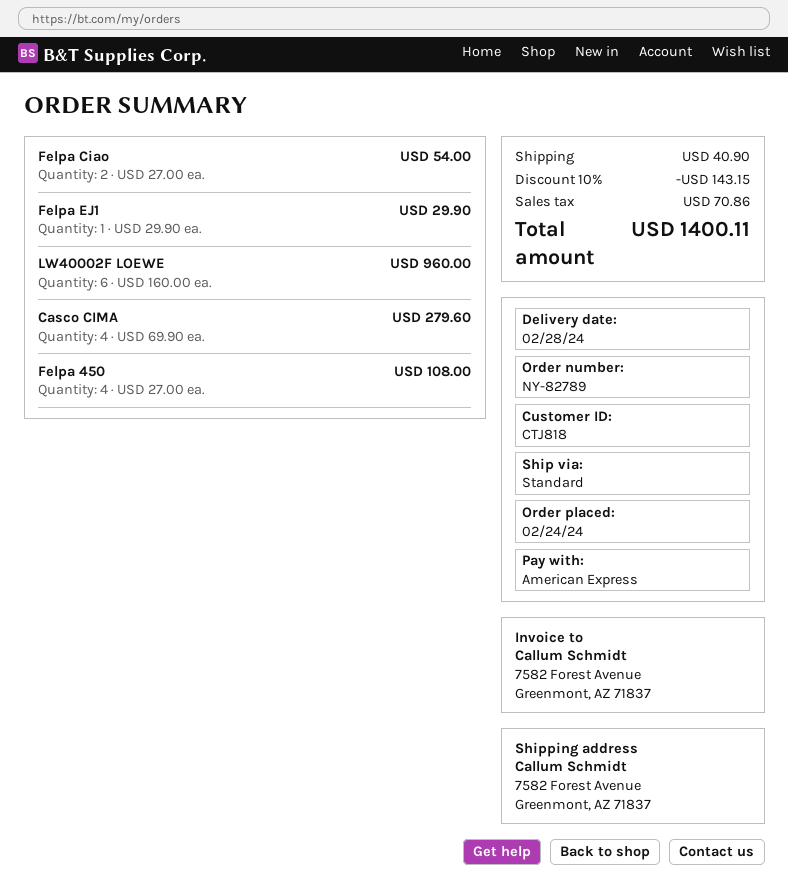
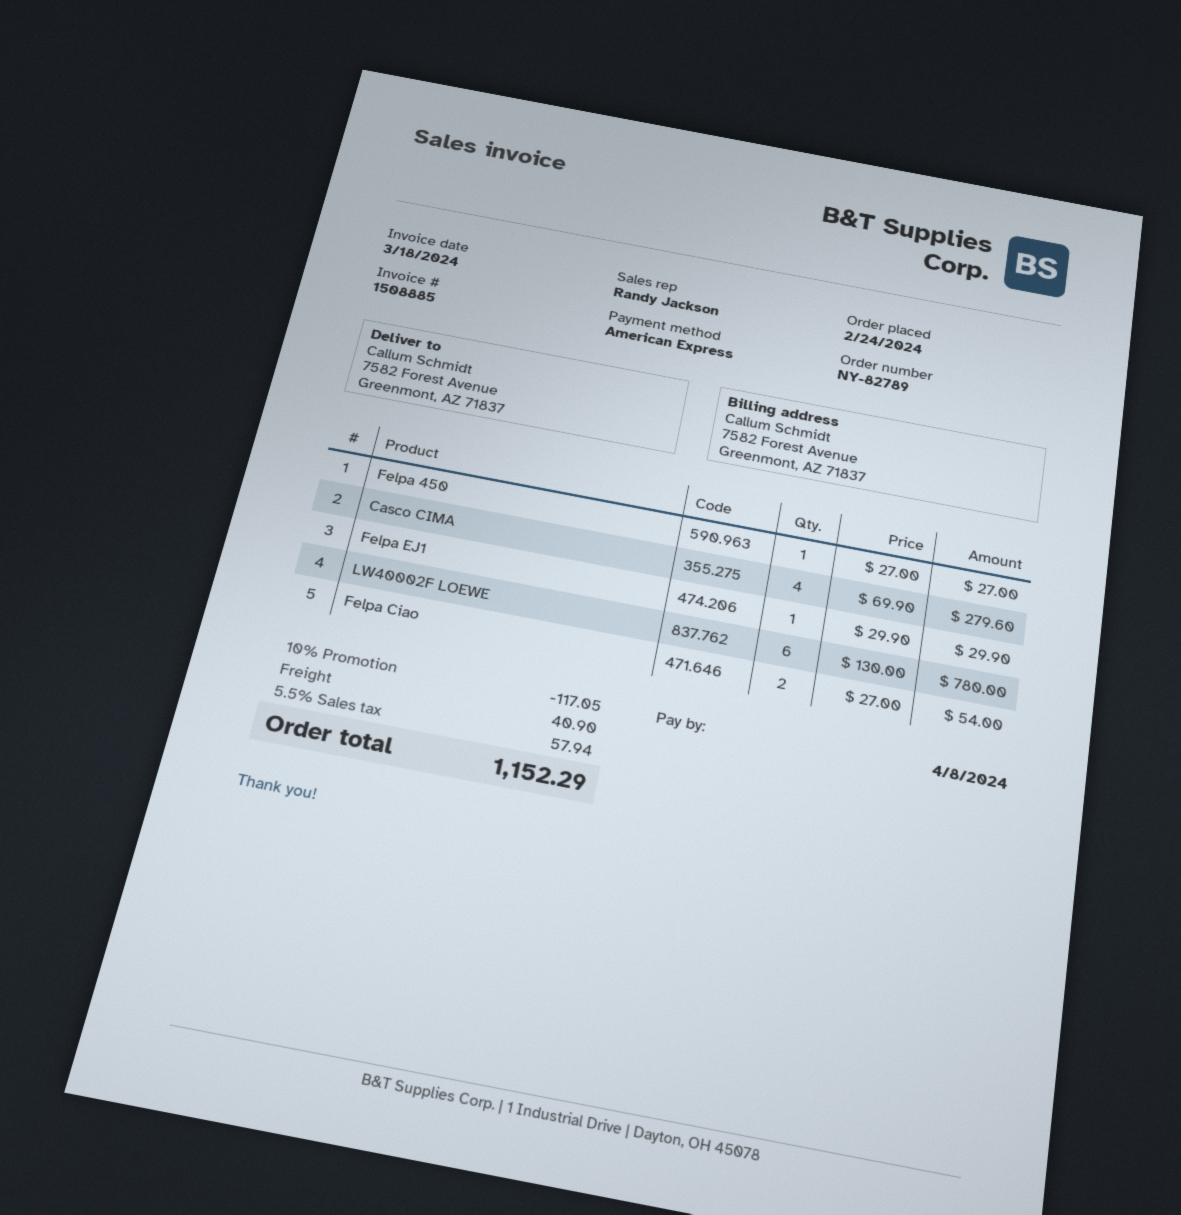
LW40002F LOEWE: 6 x 160.00 = 960.00 -> 6 x 130.00 = 780.00
Felpa 450: 4 x 27.00 = 108.00 -> 1 x 27.00 = 27.00
discount: 10% = 143.15 -> 10% = 117.05
tax: 70.86 -> 57.94
total: 1400.11 -> 1152.29

